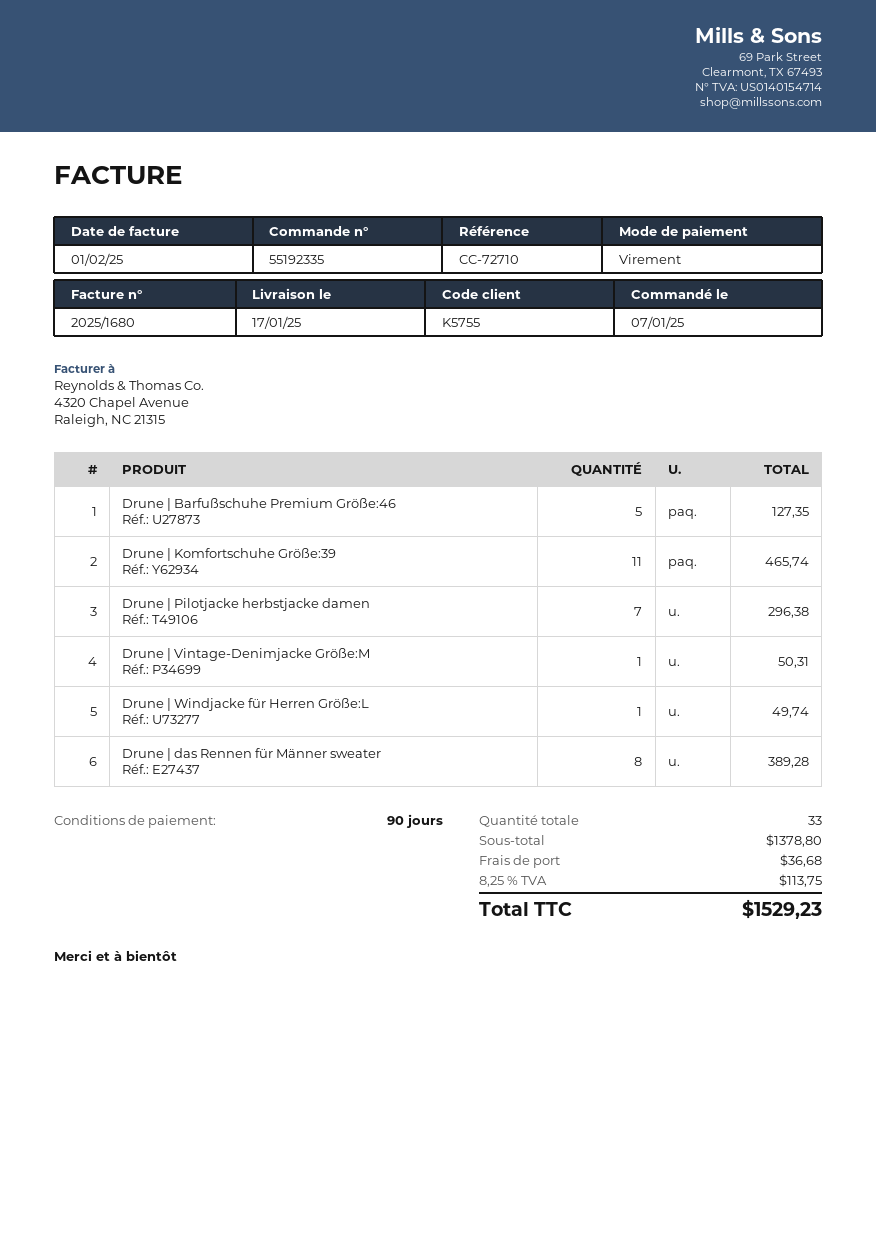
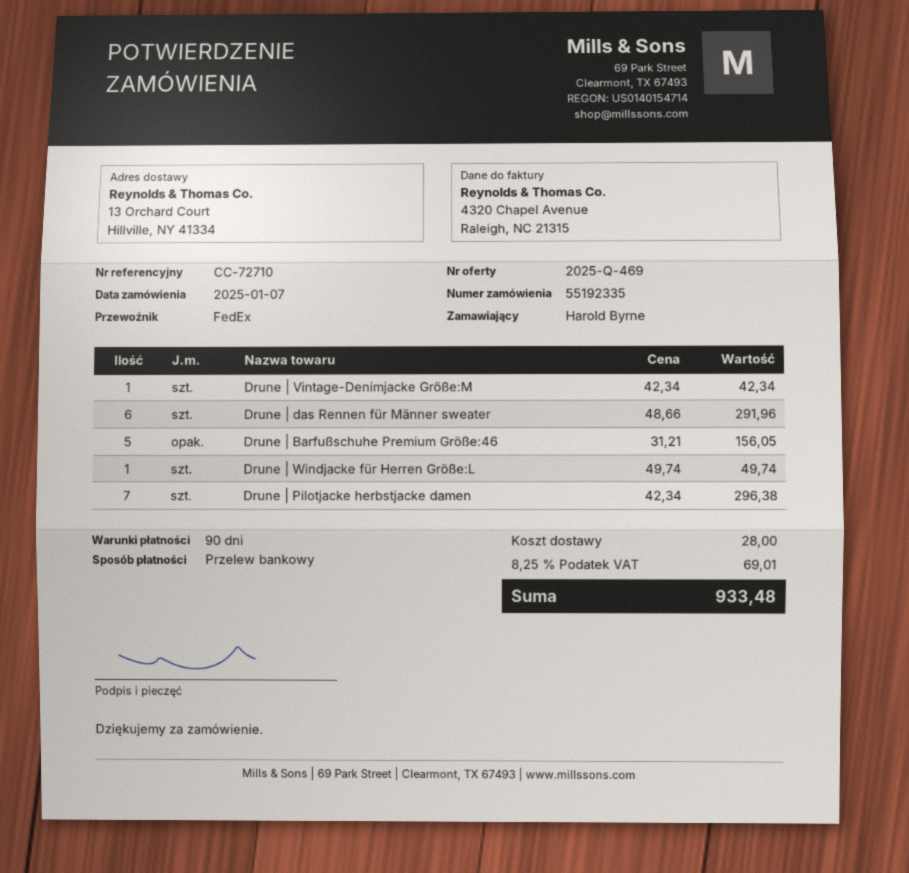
Drune | Barfußschuhe Premium Größe:46: 5 for 127.35 -> 5 for 156.05
Drune | Komfortschuhe Größe:39: 11 for 465.74 -> none
Drune | Vintage-Denimjacke Größe:M: 1 for 50.31 -> 1 for 42.34
Drune | das Rennen für Männer sweater: 8 for 389.28 -> 6 for 291.96
shipping: 36.68 -> 28.00
tax: 8.25% = 113.75 -> 8.25% = 69.01
total: 1529.23 -> 933.48

